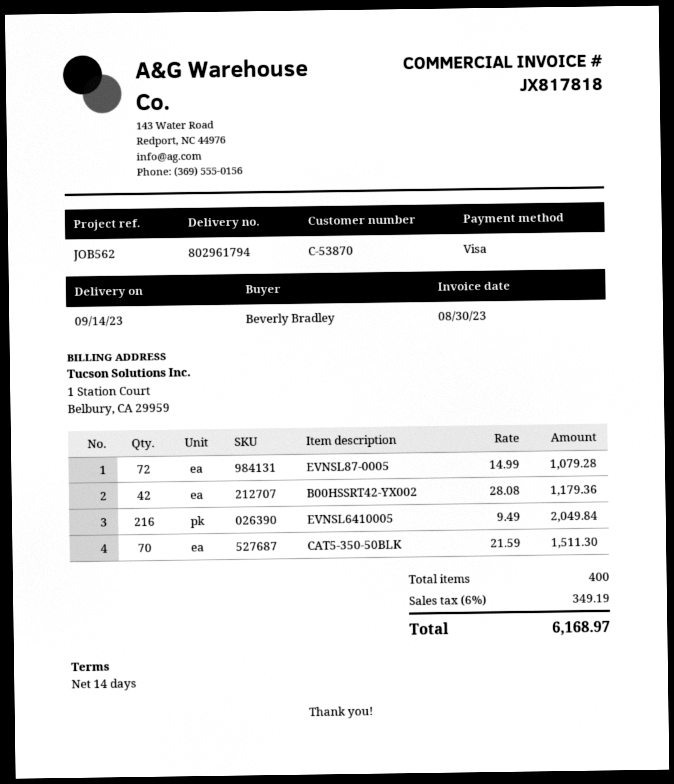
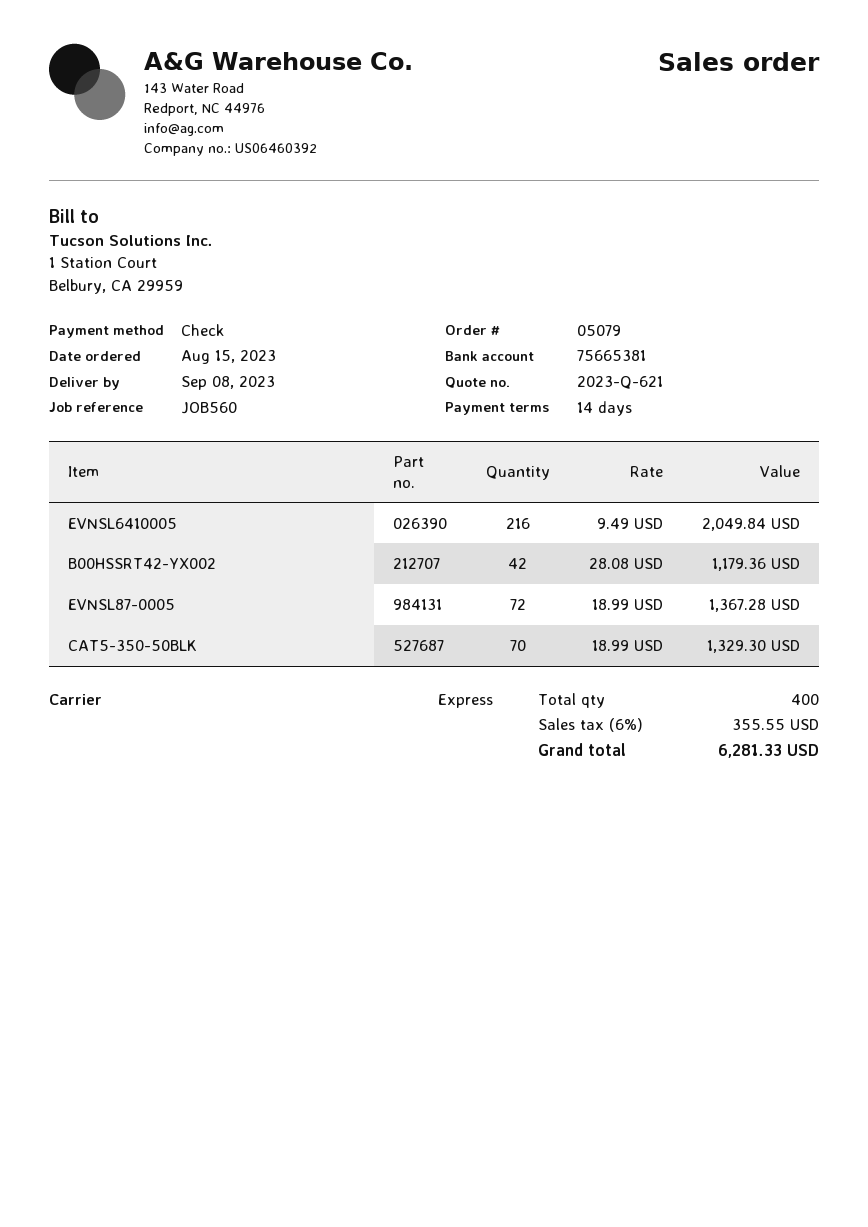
delivery date: 2023-09-14 -> 2023-09-08
reference: JOB562 -> JOB560
payment method: Visa -> cheque
EVNSL87-0005: 72 x 14.99 = 1079.28 -> 72 x 18.99 = 1367.28
CAT5-350-50BLK: 70 x 21.59 = 1511.30 -> 70 x 18.99 = 1329.30
tax: 6% = 349.19 -> 6% = 355.55
total: 6168.97 -> 6281.33

